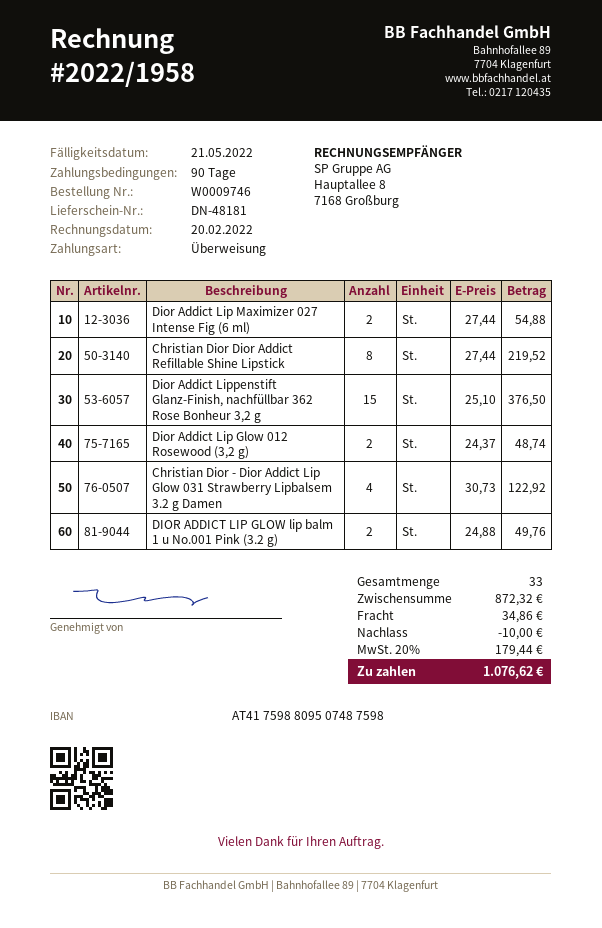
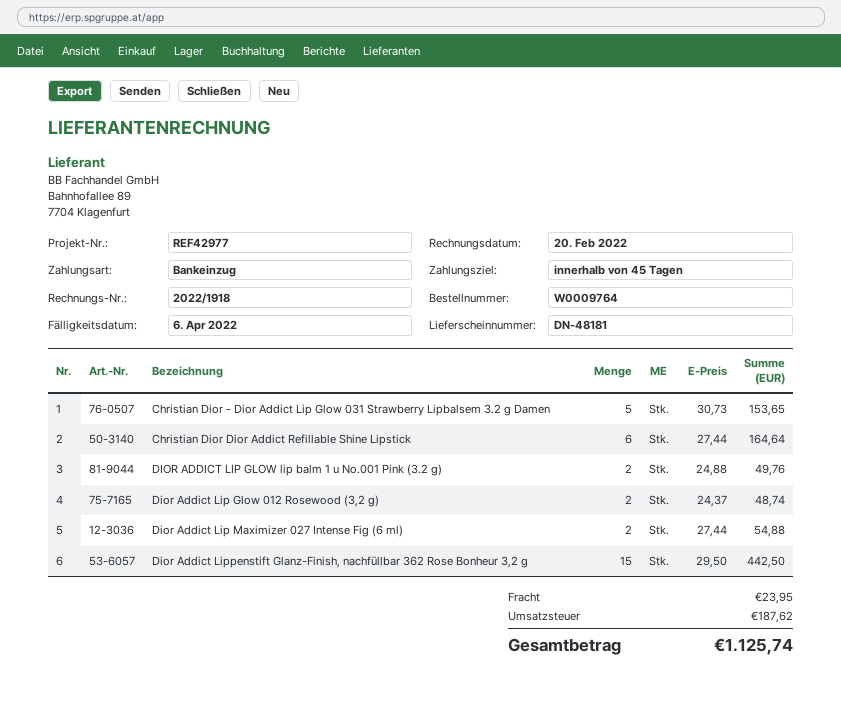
order number: W0009746 -> W0009764
invoice number: 2022/1958 -> 2022/1918
payment terms: 90 days -> 45 days
due date: 2022-05-21 -> 2022-04-06
payment method: bank transfer -> direct debit
Christian Dior Dior Addict Refillable Shine Lipstick: 8 x 27.44 = 219.52 -> 6 x 27.44 = 164.64
Dior Addict Lippenstift Glanz‑Finish, nachfüllbar 362 Rose Bonheur 3,2 g: 15 x 25.10 = 376.50 -> 15 x 29.50 = 442.50
Christian Dior - Dior Addict Lip Glow 031 Strawberry Lipbalsem 3.2 g Damen: 4 x 30.73 = 122.92 -> 5 x 30.73 = 153.65
discount: 10.00 -> none
shipping: 34.86 -> 23.95
tax: 179.44 -> 187.62
total: 1076.62 -> 1125.74

